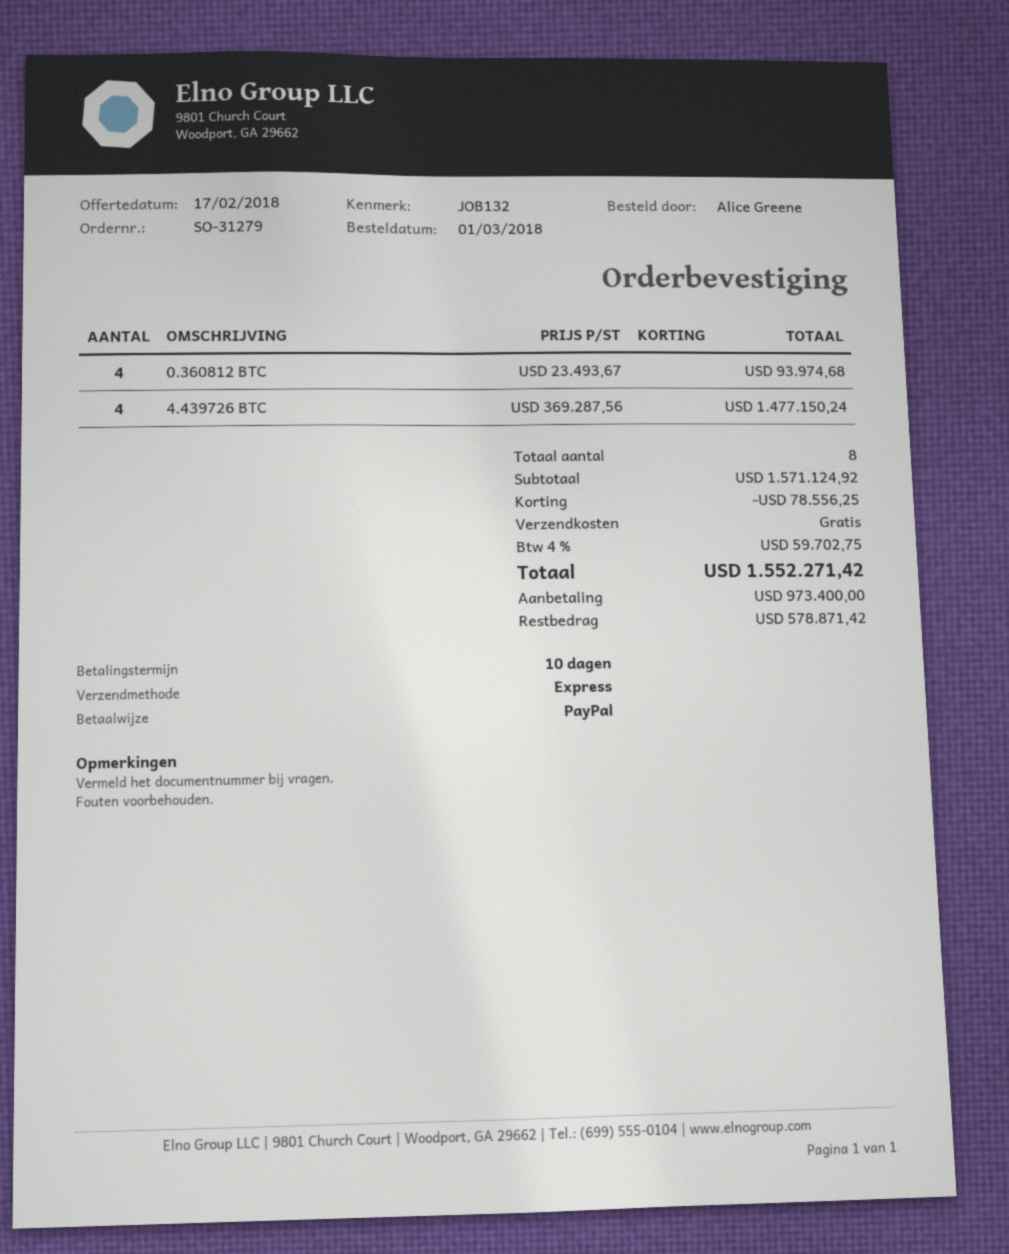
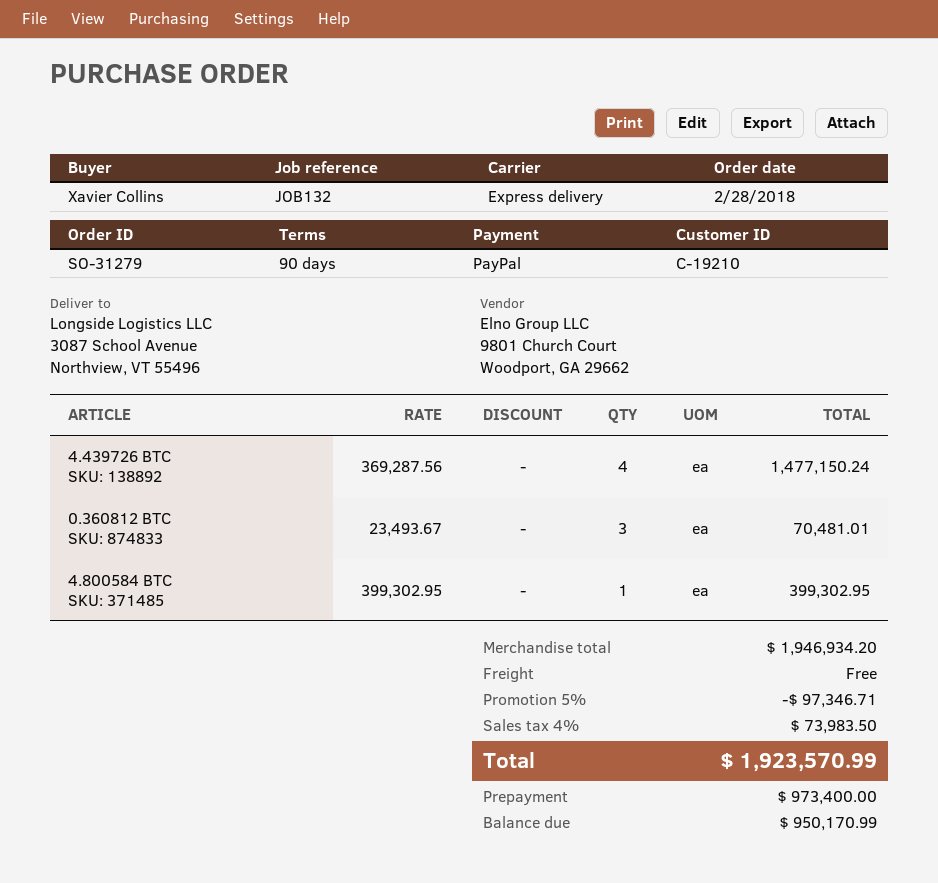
order date: 2018-03-01 -> 2018-02-28
payment terms: 10 days -> 90 days
ordered by: Alice Greene -> Xavier Collins
0.360812 BTC: 4 x 23493.67 = 93974.68 -> 3 x 23493.67 = 70481.01
4.800584 BTC: none -> 1 x 399302.95 = 399302.95
subtotal: 1571124.92 -> 1946934.20
discount: 78556.25 -> 97346.71
tax: 4% = 59702.75 -> 4% = 73983.50
total: 1552271.42 -> 1923570.99
balance: 578871.42 -> 950170.99

